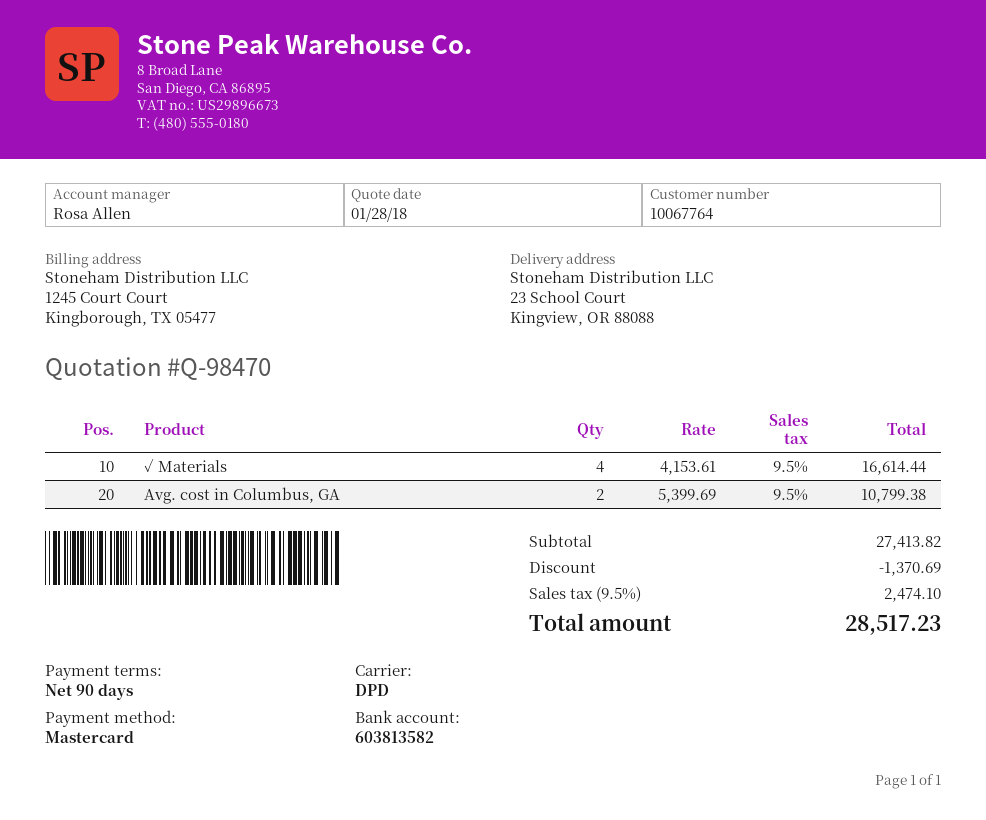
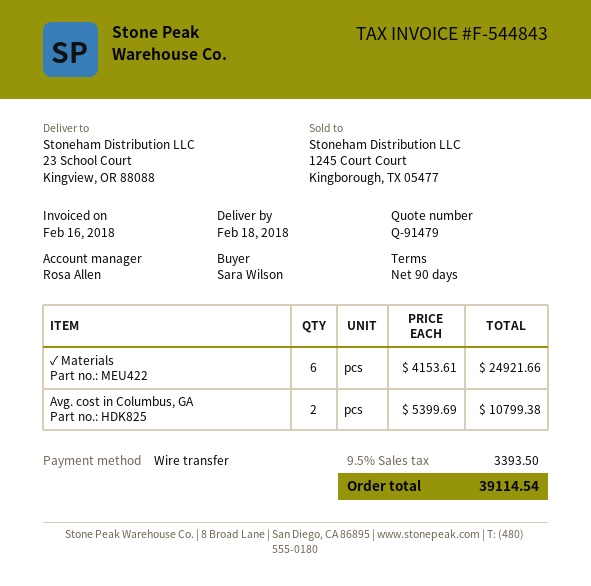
quote number: Q-98470 -> Q-91479
payment method: Mastercard -> bank transfer
✓ Materials: 4 x 4153.61 = 16614.44 -> 6 x 4153.61 = 24921.66
discount: 1370.69 -> none
tax: 9.5% = 2474.10 -> 9.5% = 3393.50
total: 28517.23 -> 39114.54

